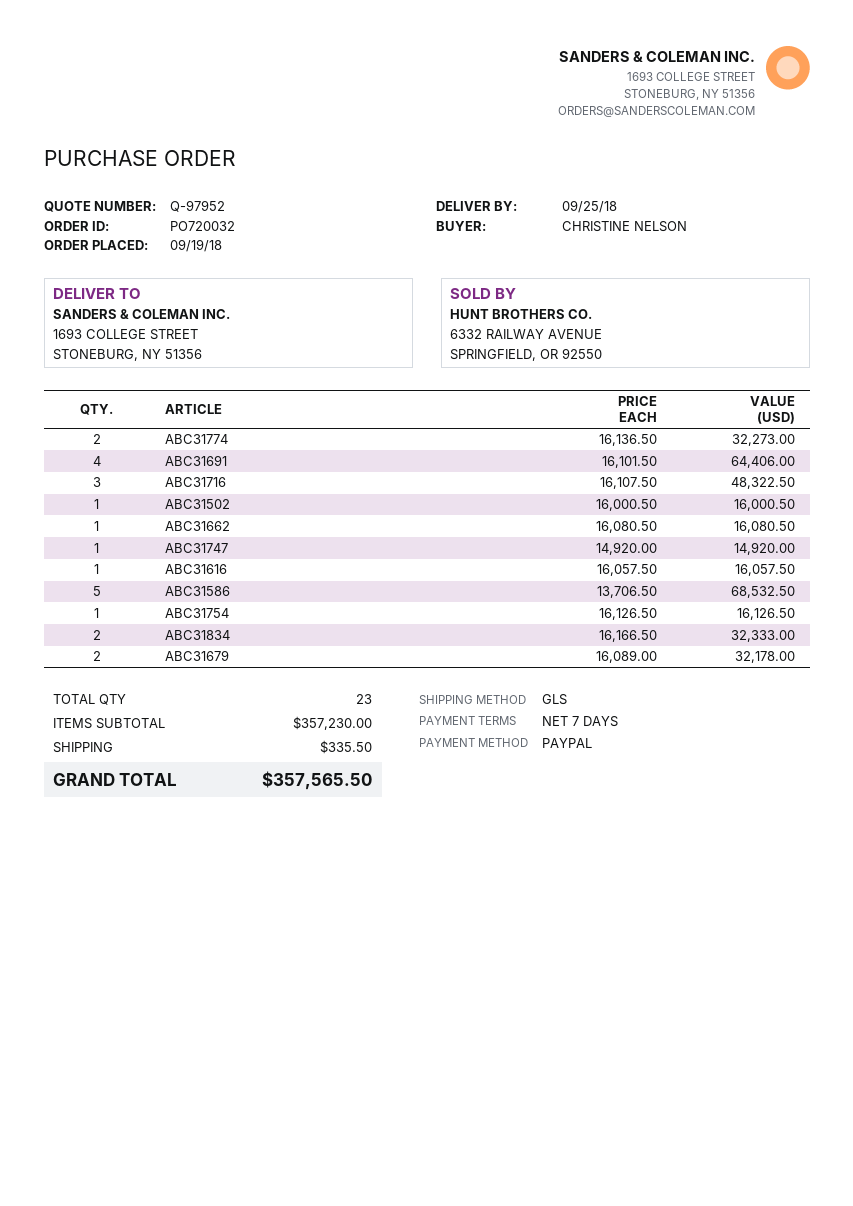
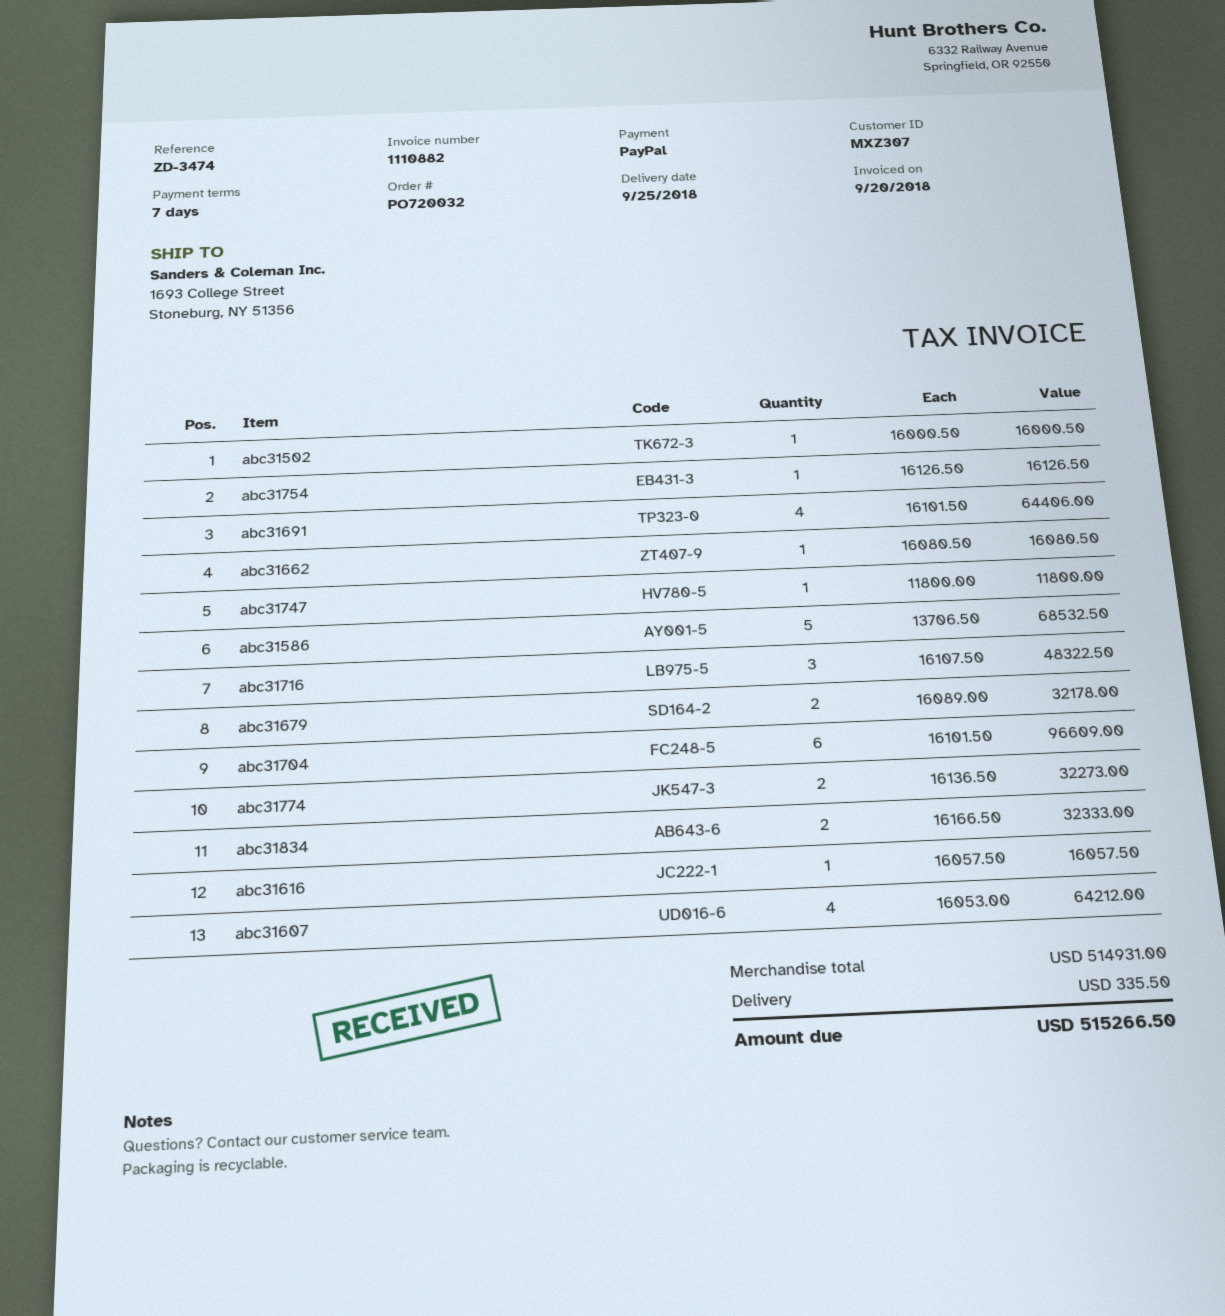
ABC31747: 1 x 14920.00 = 14920.00 -> 1 x 11800.00 = 11800.00
abc31704: none -> 6 x 16101.50 = 96609.00
abc31607: none -> 4 x 16053.00 = 64212.00
subtotal: 357230.00 -> 514931.00
total: 357565.50 -> 515266.50

